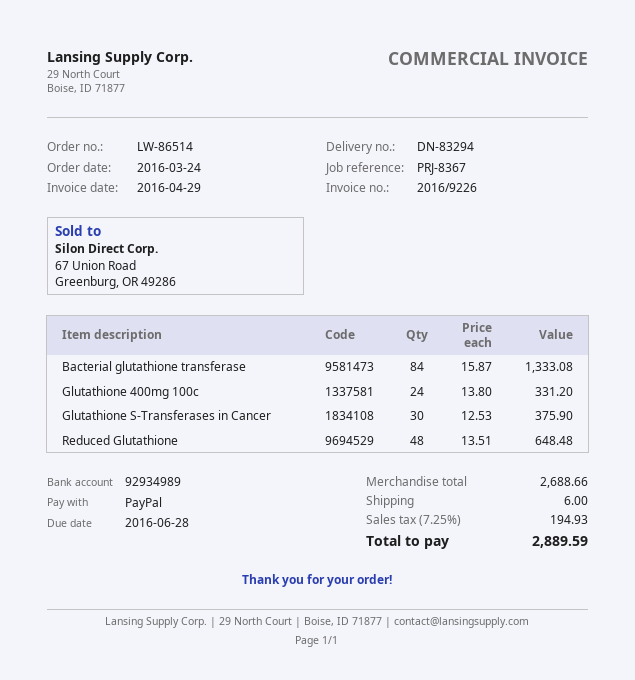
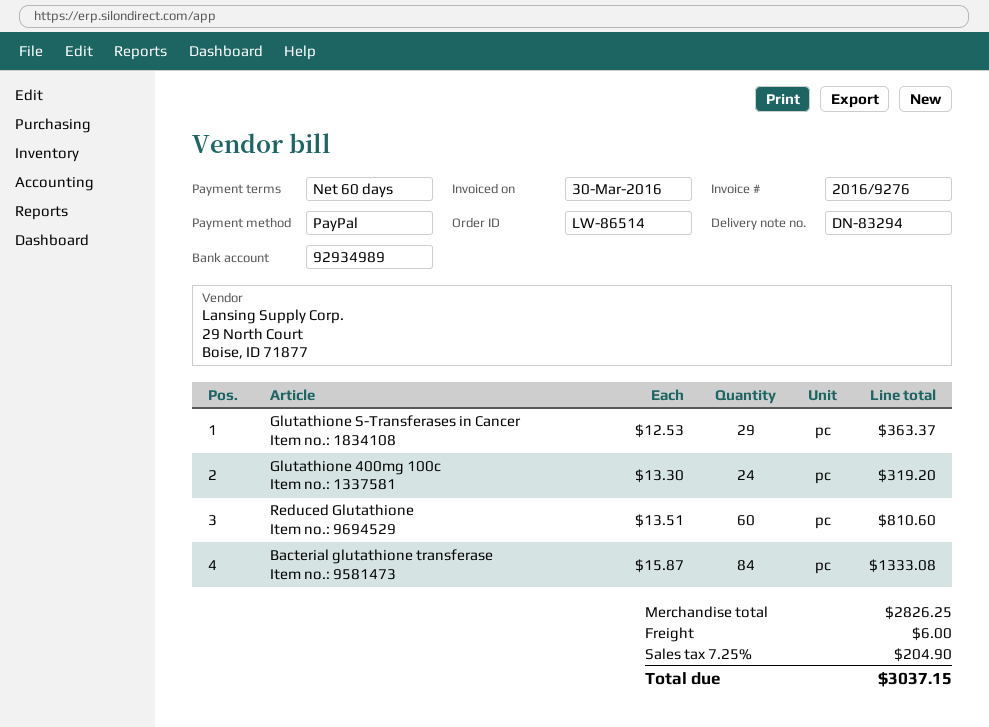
invoice number: 2016/9226 -> 2016/9276
invoice date: 2016-04-29 -> 2016-03-30
Glutathione 400mg 100c: 24 x 13.80 = 331.20 -> 24 x 13.30 = 319.20
Glutathione S-Transferases in Cancer: 30 x 12.53 = 375.90 -> 29 x 12.53 = 363.37
Reduced Glutathione: 48 x 13.51 = 648.48 -> 60 x 13.51 = 810.60
subtotal: 2688.66 -> 2826.25
tax: 7.25% = 194.93 -> 7.25% = 204.90
total: 2889.59 -> 3037.15

